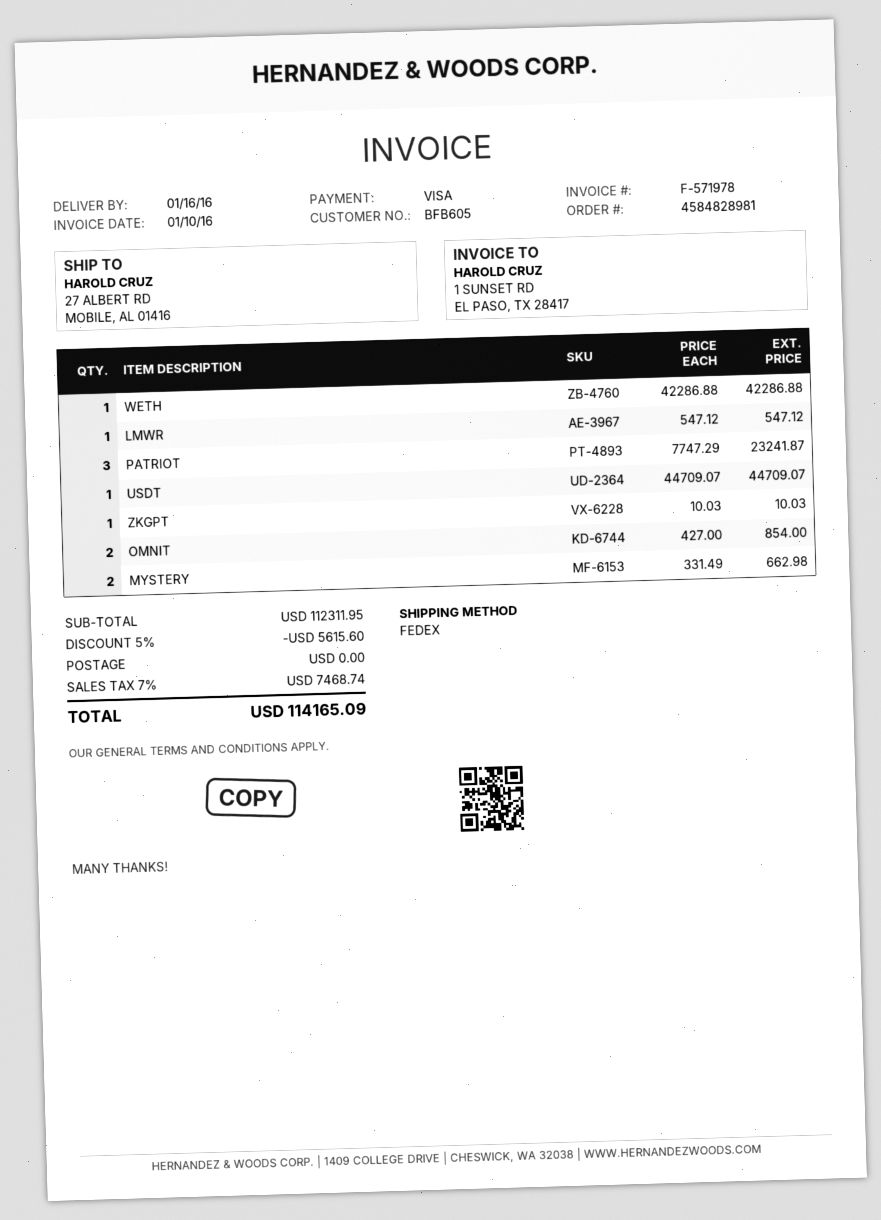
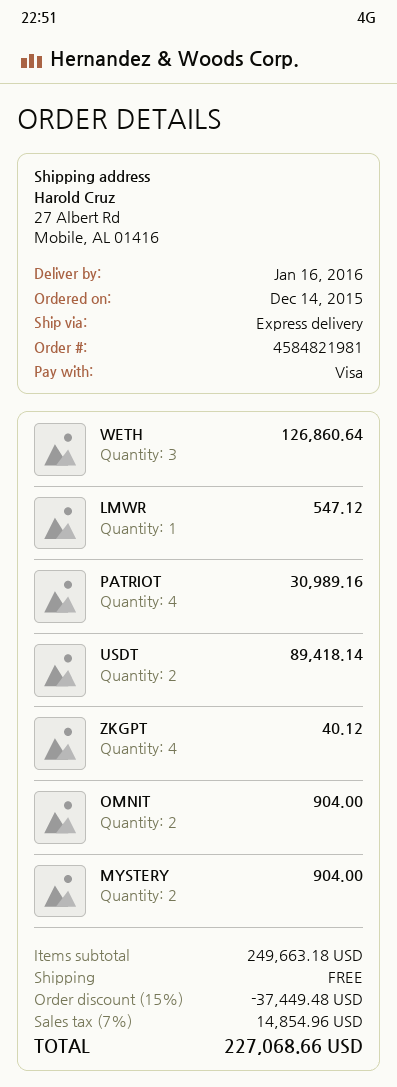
order number: 4584828981 -> 4584821981
shipping method: FedEx -> express
WETH: 1 for 42286.88 -> 3 for 126860.64
PATRIOT: 3 for 23241.87 -> 4 for 30989.16
USDT: 1 for 44709.07 -> 2 for 89418.14
ZKGPT: 1 for 10.03 -> 4 for 40.12
OMNIT: 2 for 854.00 -> 2 for 904.00
MYSTERY: 2 for 662.98 -> 2 for 904.00
subtotal: 112311.95 -> 249663.18
discount: 5% = 5615.60 -> 15% = 37449.48
tax: 7% = 7468.74 -> 7% = 14854.96
total: 114165.09 -> 227068.66

